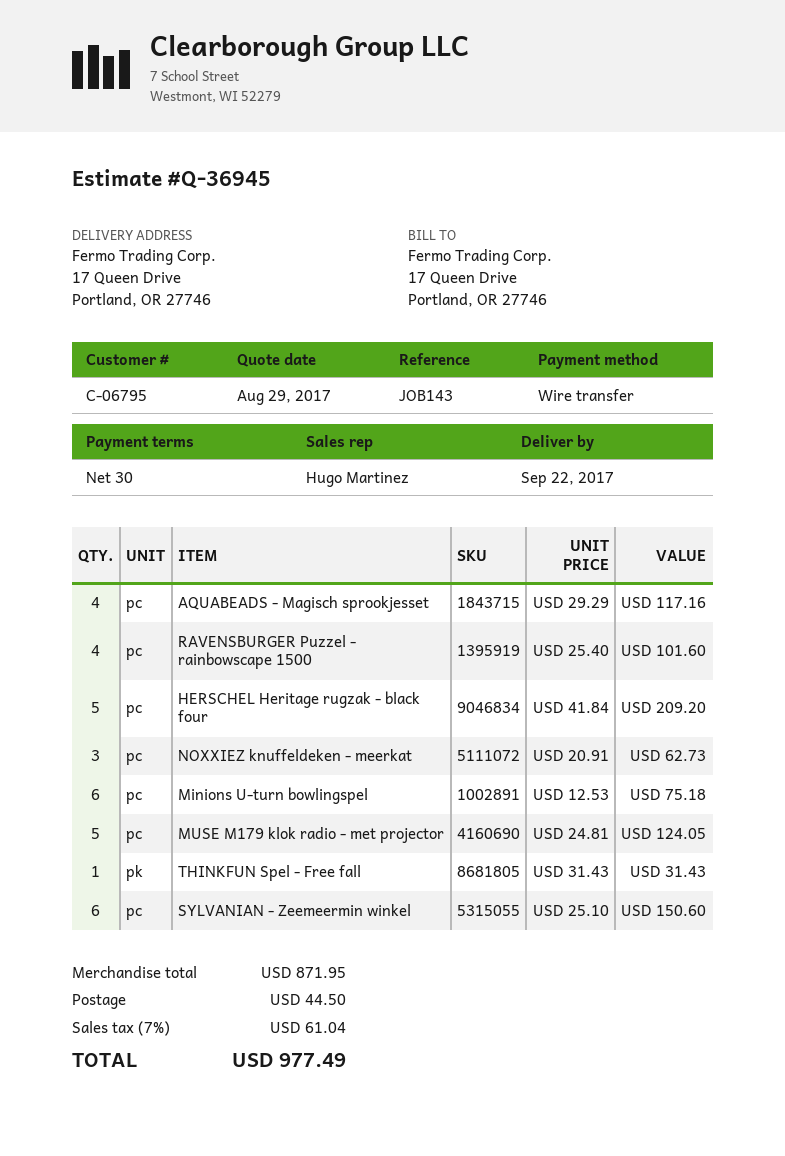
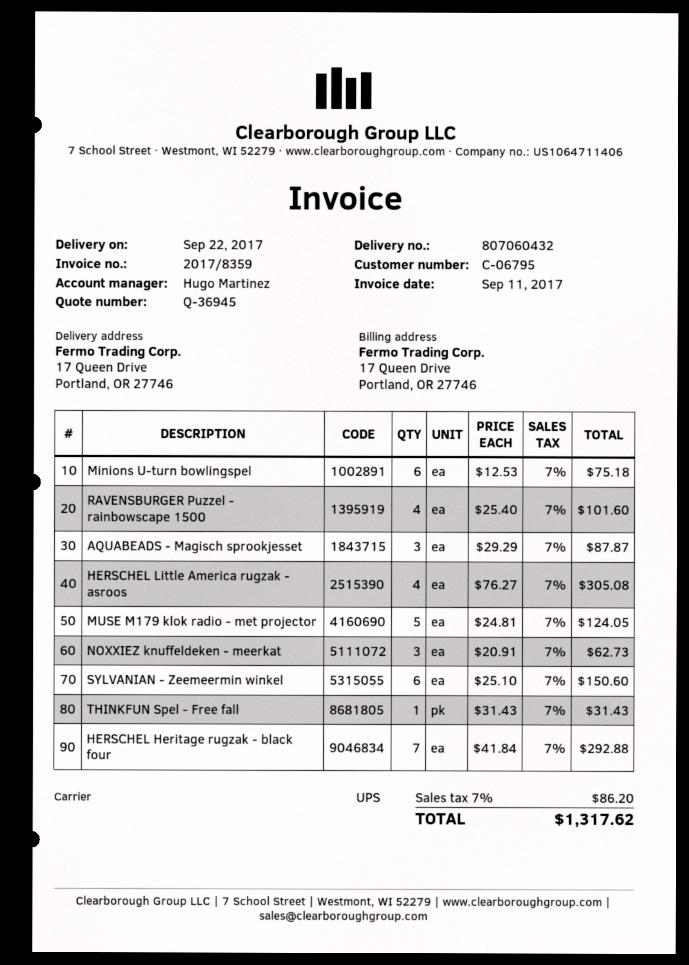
AQUABEADS - Magisch sprookjesset: 4 x 29.29 = 117.16 -> 3 x 29.29 = 87.87
HERSCHEL Heritage rugzak - black four: 5 x 41.84 = 209.20 -> 7 x 41.84 = 292.88
HERSCHEL Little America rugzak - asroos: none -> 4 x 76.27 = 305.08
shipping: 44.50 -> none
tax: 7% = 61.04 -> 7% = 86.20
total: 977.49 -> 1317.62

